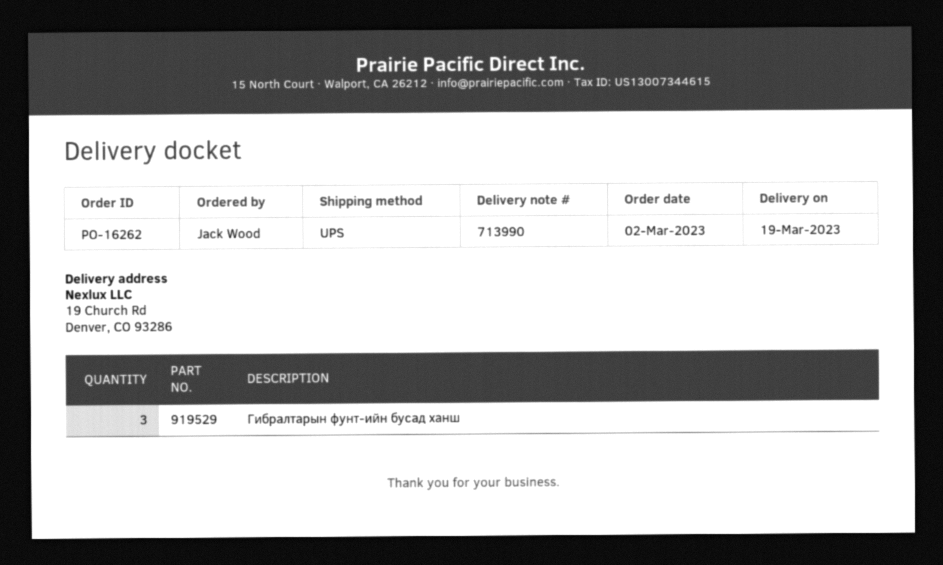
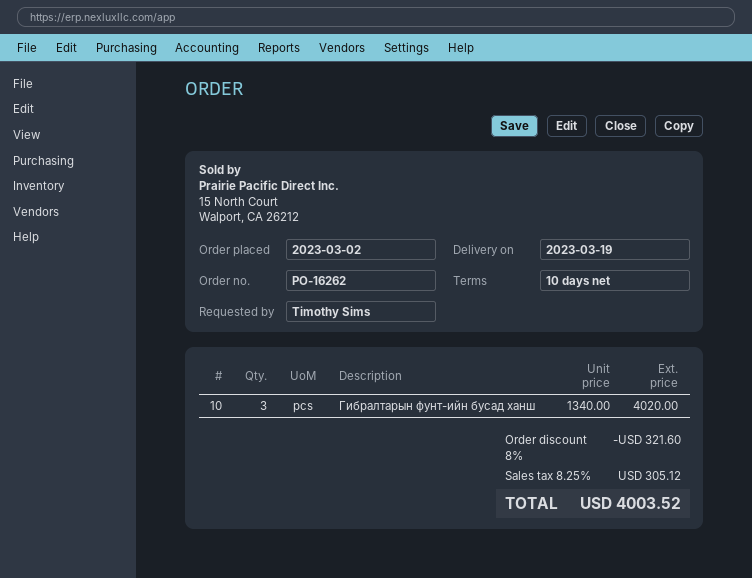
ordered by: Jack Wood -> Timothy Sims

